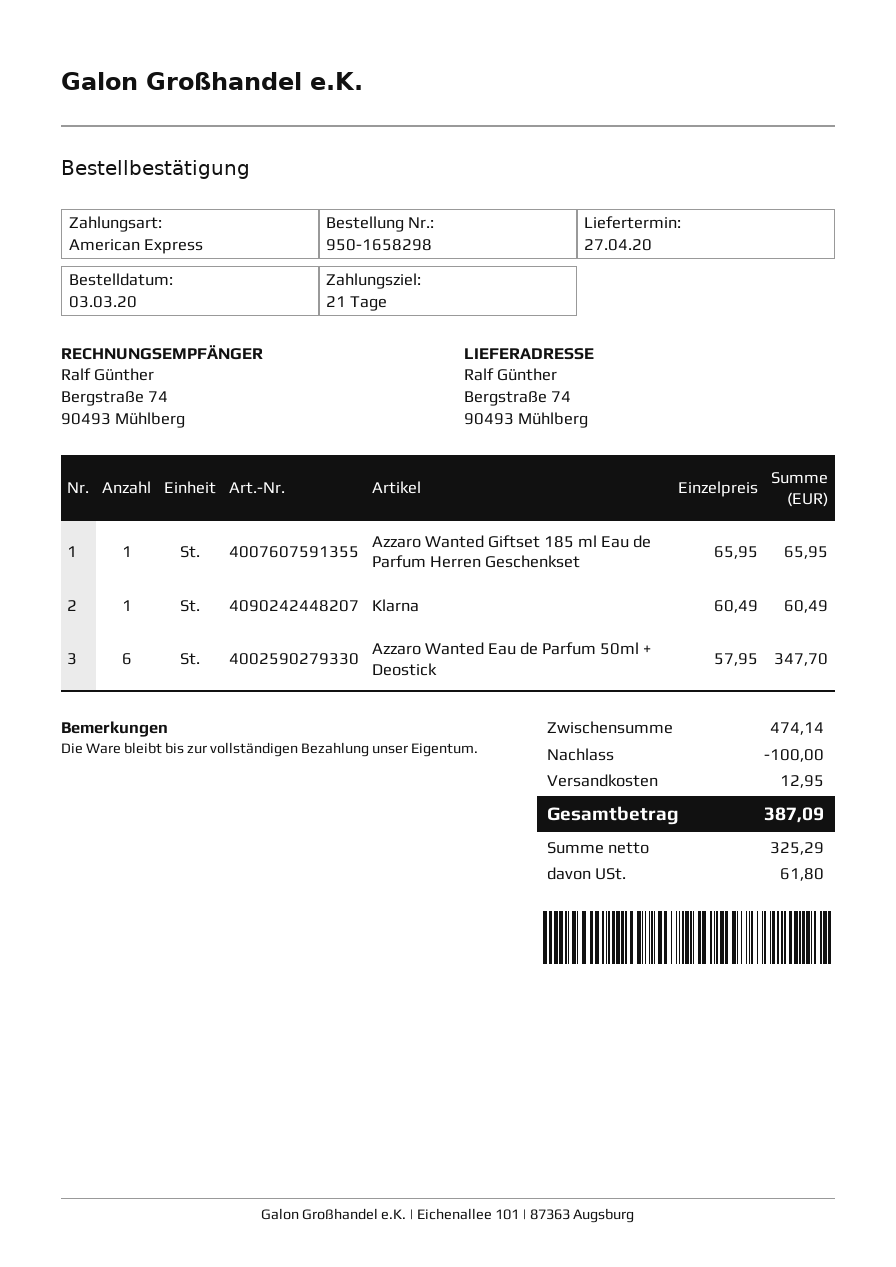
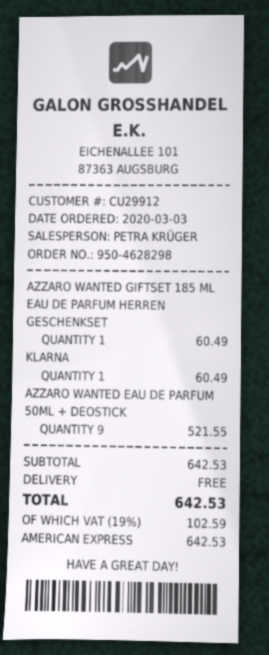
order number: 950-1658298 -> 950-4628298
Azzaro Wanted Giftset 185 ml Eau de Parfum Herren Geschenkset: 1 for 65.95 -> 1 for 60.49
Azzaro Wanted Eau de Parfum 50ml + Deostick: 6 for 347.70 -> 9 for 521.55
subtotal: 474.14 -> 642.53
discount: 100.00 -> none
shipping: 12.95 -> 0.00
tax: 61.80 -> 102.59
total: 387.09 -> 642.53

